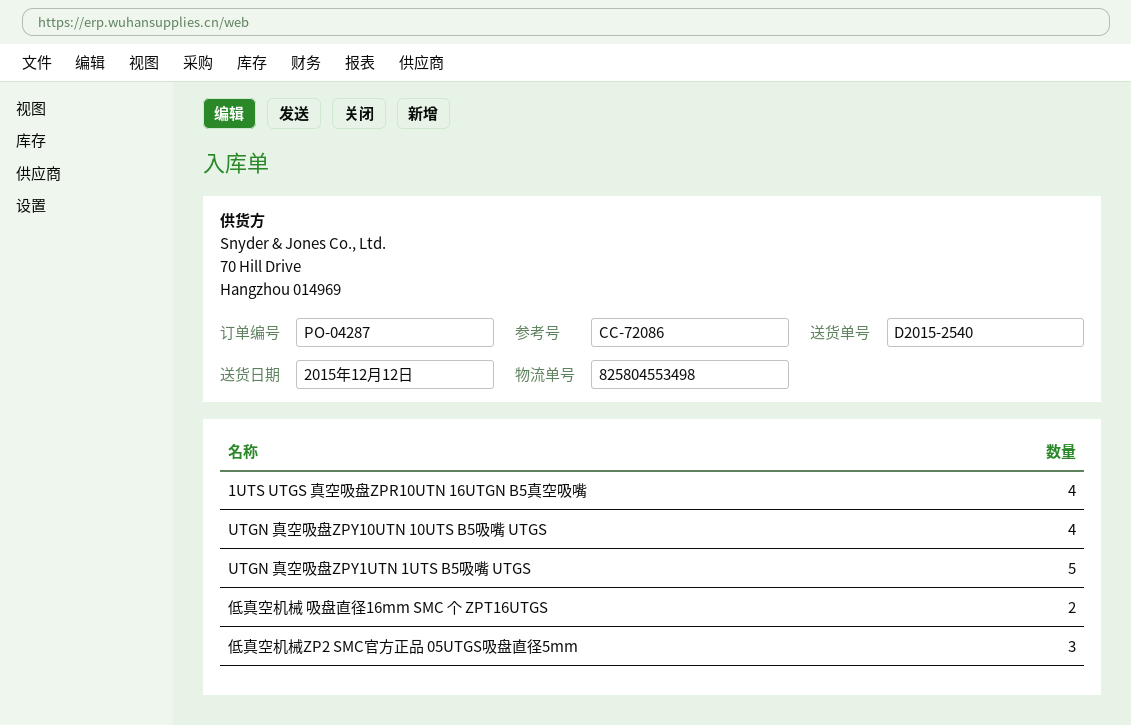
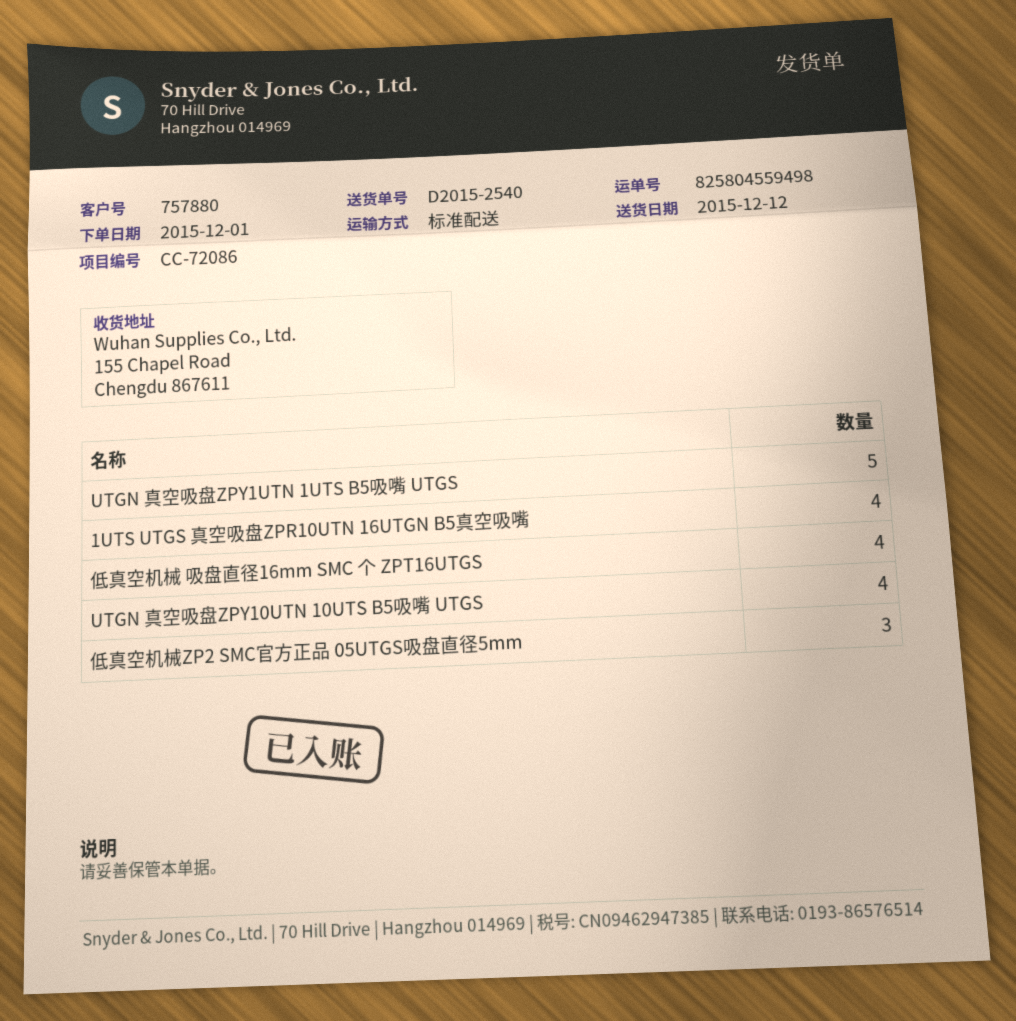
tracking number: 825804553498 -> 825804559498
低真空机械 吸盘直径16mm SMC 个 ZPT16UTGS: 2 -> 4

